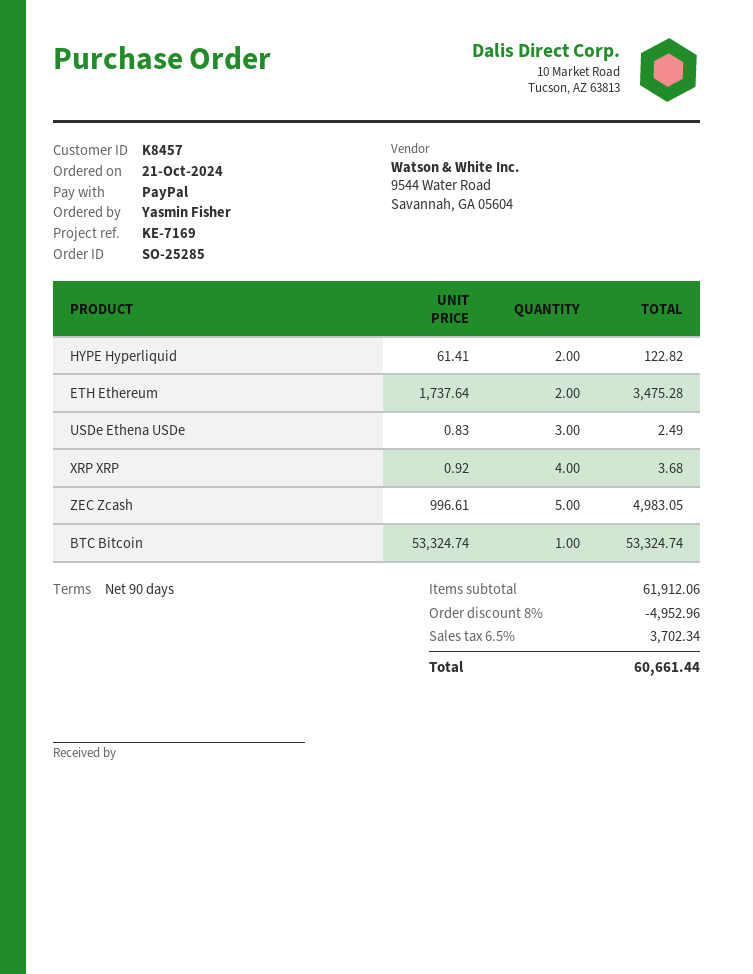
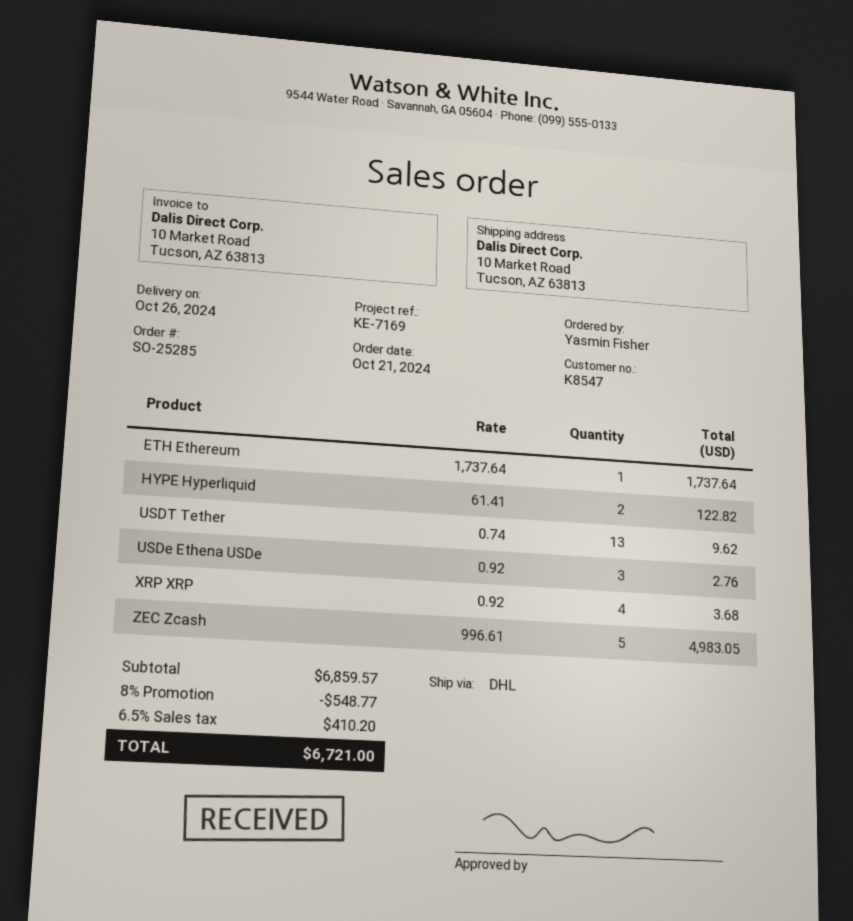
customer number: K8457 -> K8547
ETH Ethereum: 2 x 1737.64 = 3475.28 -> 1 x 1737.64 = 1737.64
USDe Ethena USDe: 3 x 0.83 = 2.49 -> 3 x 0.92 = 2.76
BTC Bitcoin: 1 x 53324.74 = 53324.74 -> none
USDT Tether: none -> 13 x 0.74 = 9.62
subtotal: 61912.06 -> 6859.57
discount: 8% = 4952.96 -> 8% = 548.77
tax: 6.5% = 3702.34 -> 6.5% = 410.20
total: 60661.44 -> 6721.00

